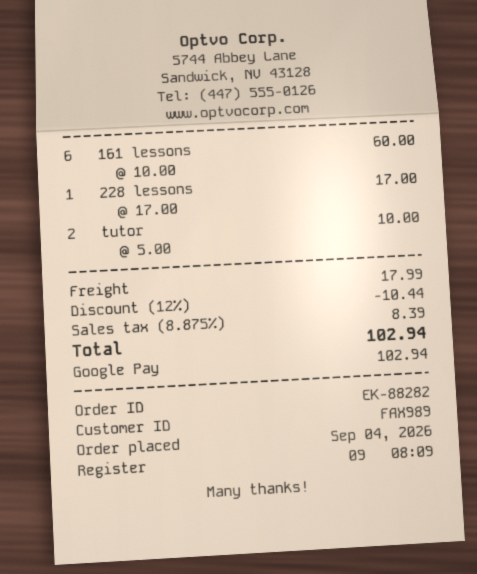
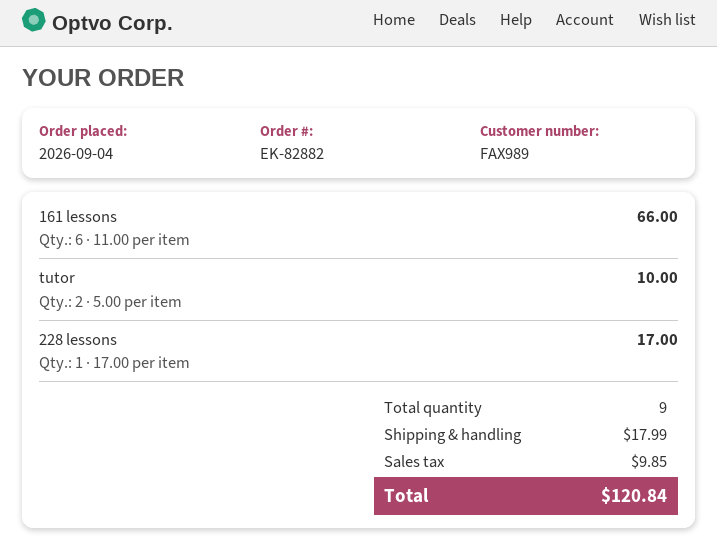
order number: EK-88282 -> EK-82882
161 lessons: 6 x 10.00 = 60.00 -> 6 x 11.00 = 66.00
discount: 12% = 10.44 -> none
tax: 8.39 -> 9.85
total: 102.94 -> 120.84

